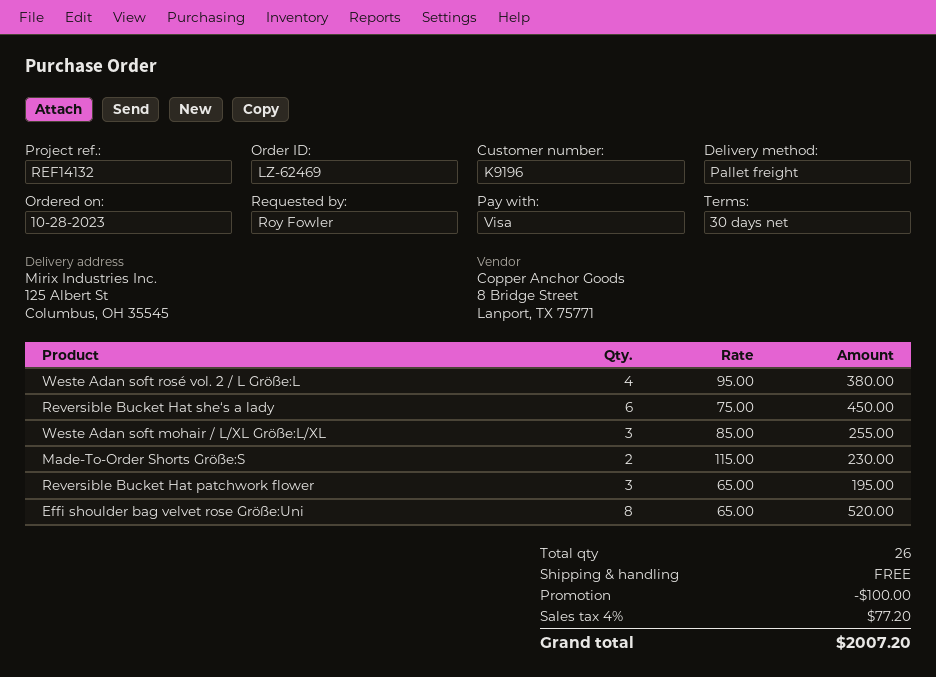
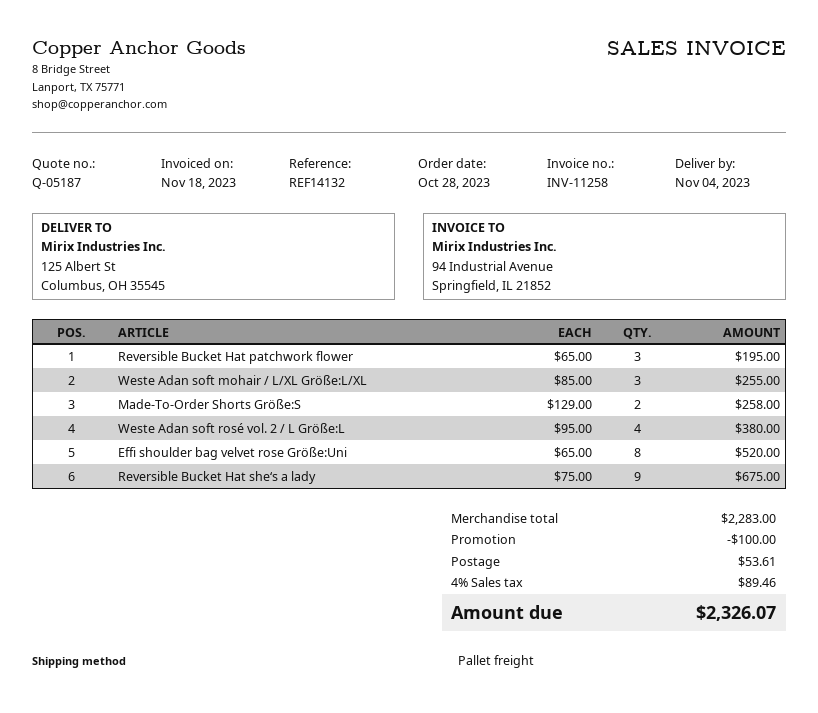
Reversible Bucket Hat she‘s a lady: 6 x 75.00 = 450.00 -> 9 x 75.00 = 675.00
Made-To-Order Shorts Größe:S: 2 x 115.00 = 230.00 -> 2 x 129.00 = 258.00
shipping: 0.00 -> 53.61
tax: 4% = 77.20 -> 4% = 89.46
total: 2007.20 -> 2326.07

